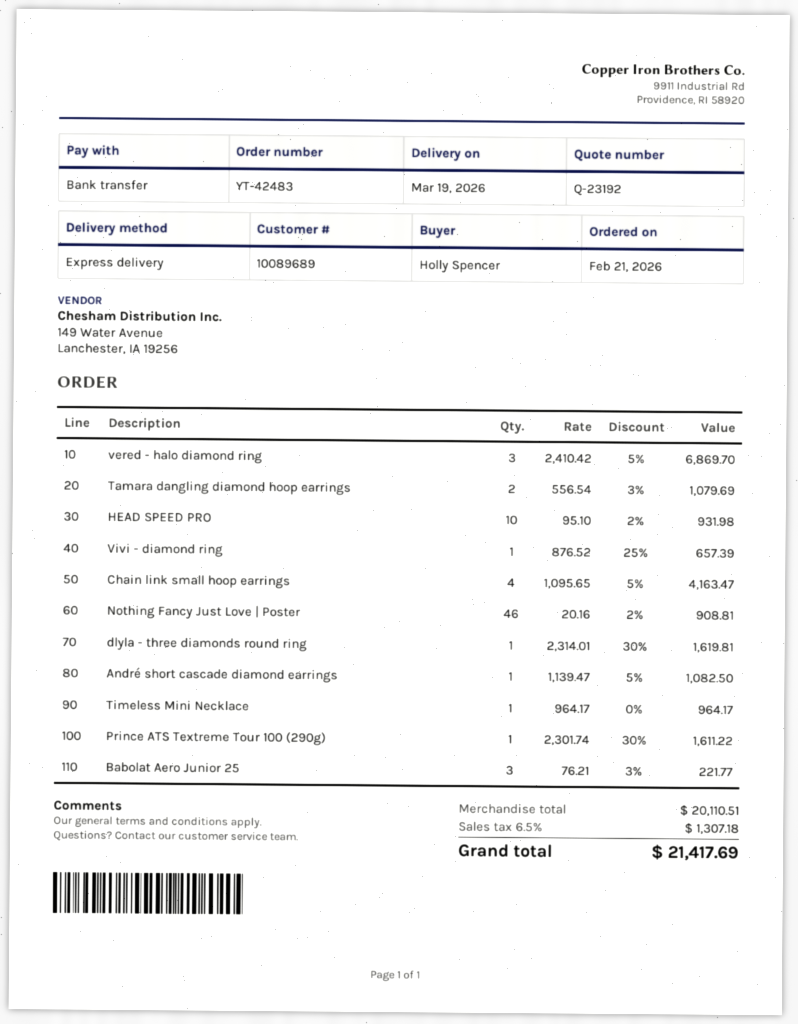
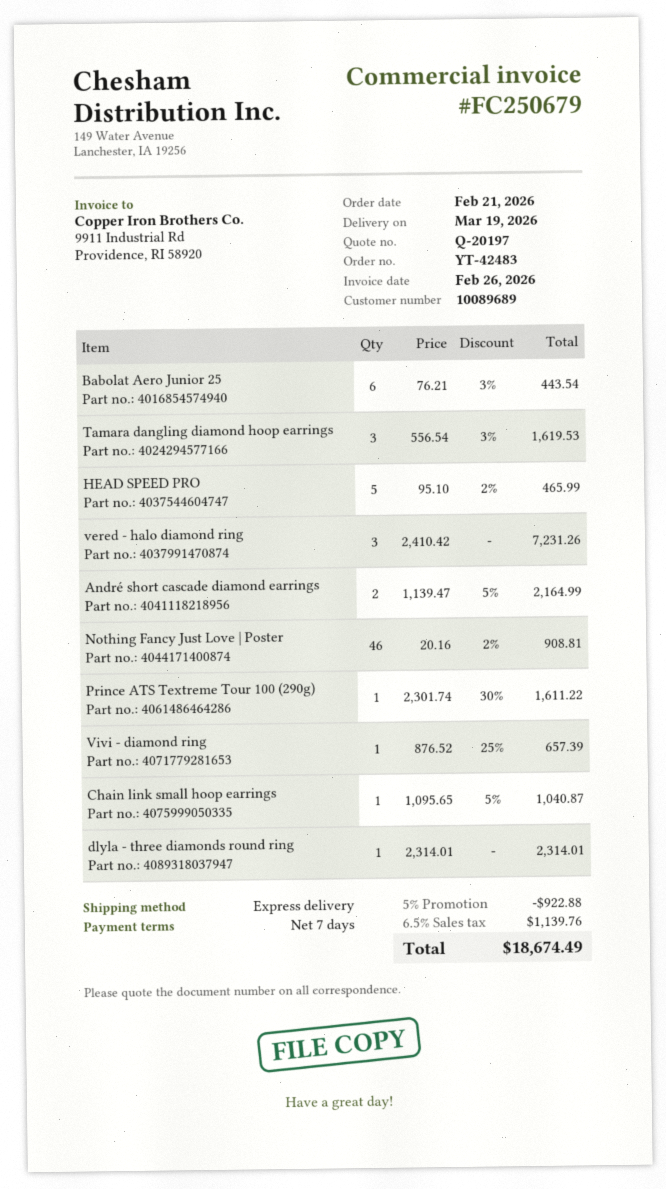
quote number: Q-23192 -> Q-20197
vered - halo diamond ring: 3 x 2410.42 - 5% = 6869.70 -> 3 x 2410.42 = 7231.26
Tamara dangling diamond hoop earrings: 2 x 556.54 - 3% = 1079.69 -> 3 x 556.54 - 3% = 1619.53
HEAD SPEED PRO: 10 x 95.10 - 2% = 931.98 -> 5 x 95.10 - 2% = 465.99
Chain link small hoop earrings: 4 x 1095.65 - 5% = 4163.47 -> 1 x 1095.65 - 5% = 1040.87
dlyla - three diamonds round ring: 1 x 2314.01 - 30% = 1619.81 -> 1 x 2314.01 = 2314.01
André short cascade diamond earrings: 1 x 1139.47 - 5% = 1082.50 -> 2 x 1139.47 - 5% = 2164.99
Timeless Mini Necklace: 1 x 964.17 = 964.17 -> none
Babolat Aero Junior 25: 3 x 76.21 - 3% = 221.77 -> 6 x 76.21 - 3% = 443.54
discount: none -> 5% = 922.88
tax: 6.5% = 1307.18 -> 6.5% = 1139.76
total: 21417.69 -> 18674.49

